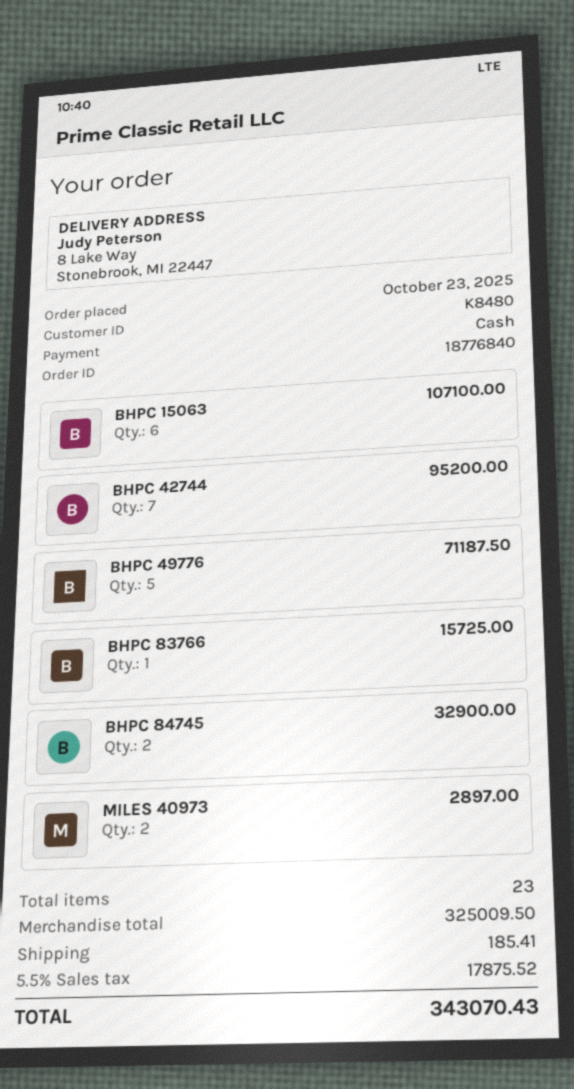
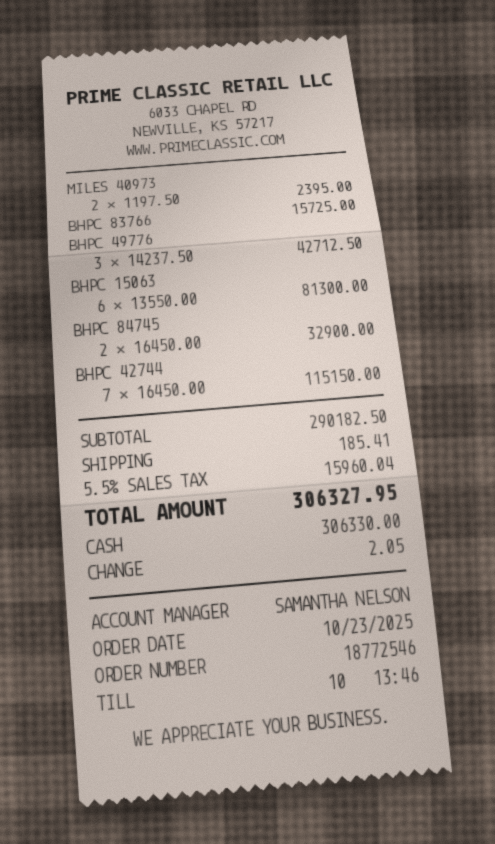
order number: 18776840 -> 18772546
BHPC 15063: 6 for 107100.00 -> 6 for 81300.00
BHPC 42744: 7 for 95200.00 -> 7 for 115150.00
BHPC 49776: 5 for 71187.50 -> 3 for 42712.50
MILES 40973: 2 for 2897.00 -> 2 for 2395.00
subtotal: 325009.50 -> 290182.50
tax: 5.5% = 17875.52 -> 5.5% = 15960.04
total: 343070.43 -> 306327.95

